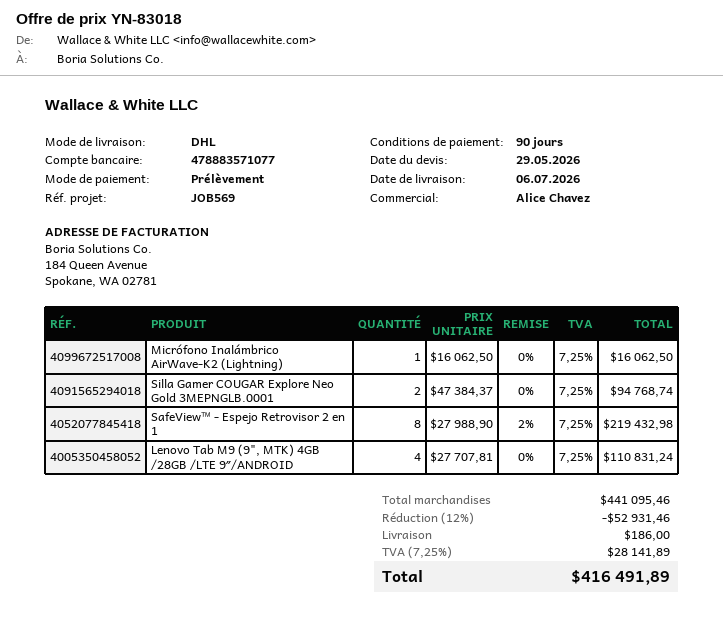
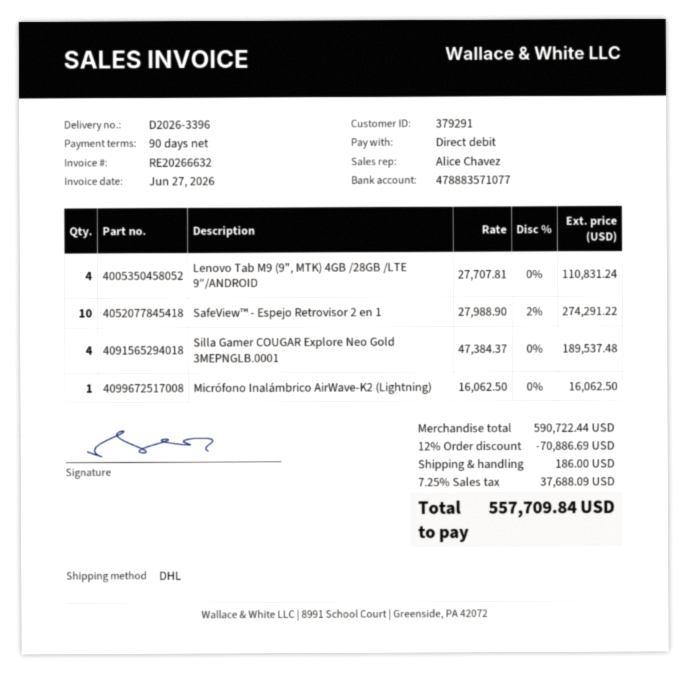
Silla Gamer COUGAR Explore Neo Gold 3MEPNGLB.0001: 2 x 47384.37 = 94768.74 -> 4 x 47384.37 = 189537.48
SafeView™ - Espejo Retrovisor 2 en 1: 8 x 27988.90 - 2% = 219432.98 -> 10 x 27988.90 - 2% = 274291.22
subtotal: 441095.46 -> 590722.44
discount: 12% = 52931.46 -> 12% = 70886.69
tax: 7.25% = 28141.89 -> 7.25% = 37688.09
total: 416491.89 -> 557709.84

